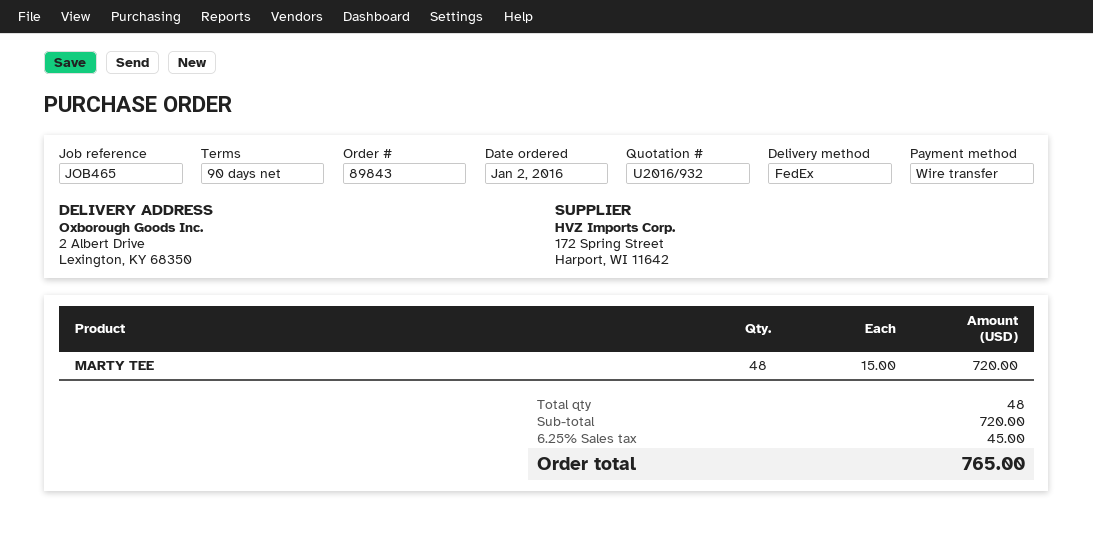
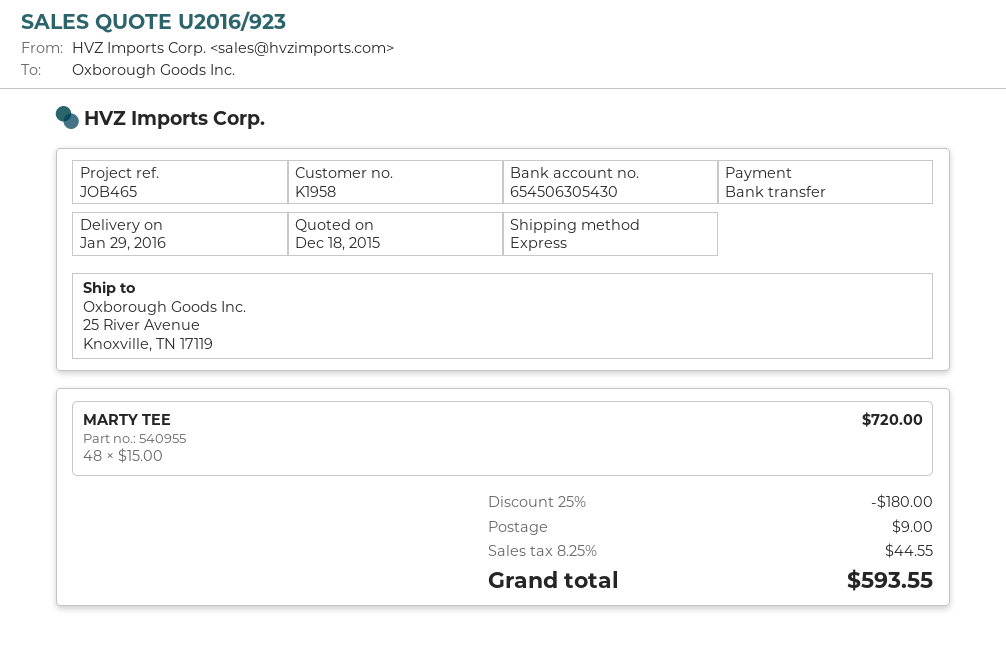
quote number: U2016/932 -> U2016/923
shipping method: FedEx -> express
ship to: 2 Albert Drive, Lexington, KY 68350 -> 25 River Avenue, Knoxville, TN 17119
discount: none -> 25% = 180.00
shipping: none -> 9.00
tax: 6.25% = 45.00 -> 8.25% = 44.55
total: 765.00 -> 593.55

